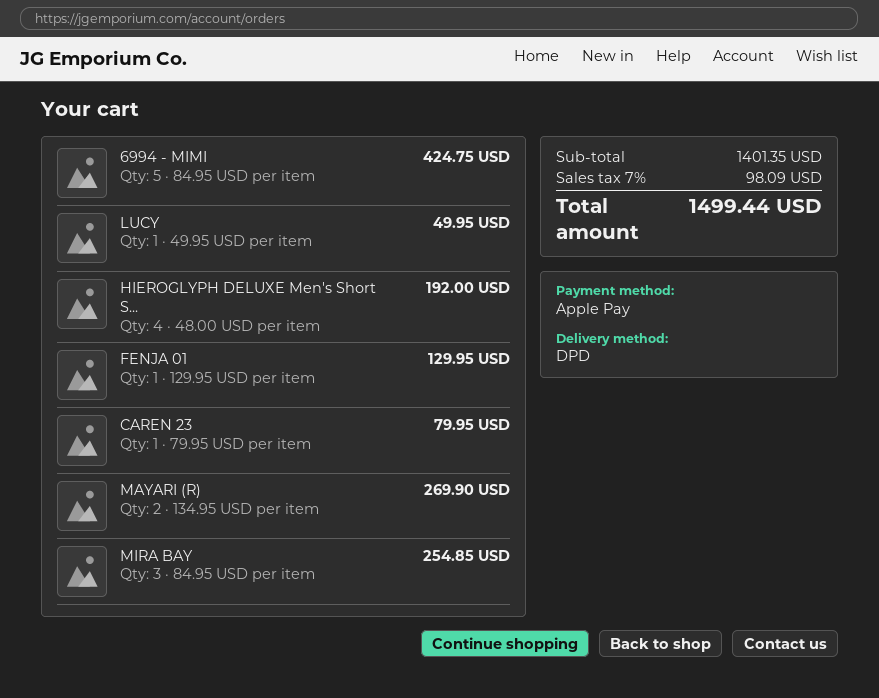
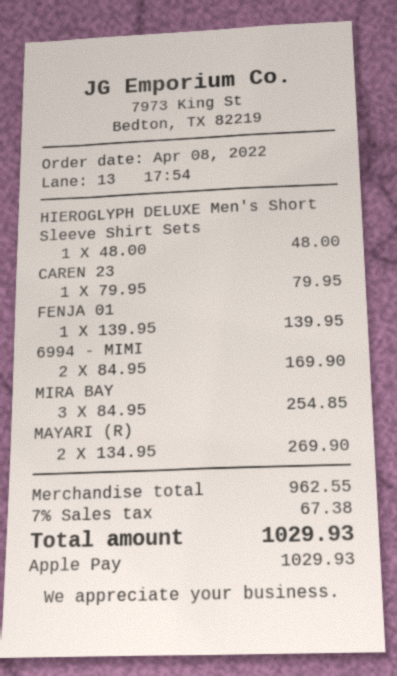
6994 - MIMI: 5 x 84.95 = 424.75 -> 2 x 84.95 = 169.90
LUCY: 1 x 49.95 = 49.95 -> none
HIEROGLYPH DELUXE Men's Short S...: 4 x 48.00 = 192.00 -> 1 x 48.00 = 48.00
FENJA 01: 1 x 129.95 = 129.95 -> 1 x 139.95 = 139.95
subtotal: 1401.35 -> 962.55
tax: 7% = 98.09 -> 7% = 67.38
total: 1499.44 -> 1029.93

